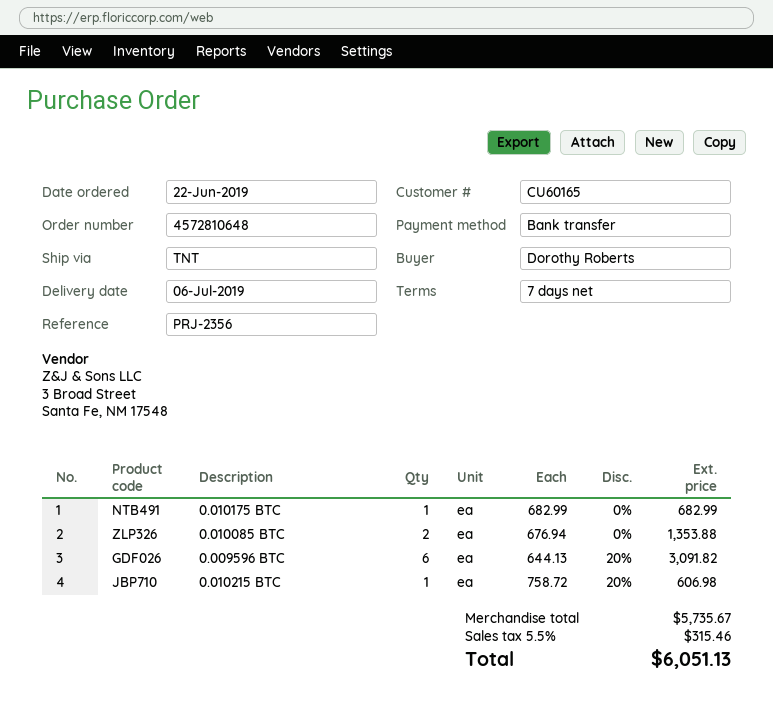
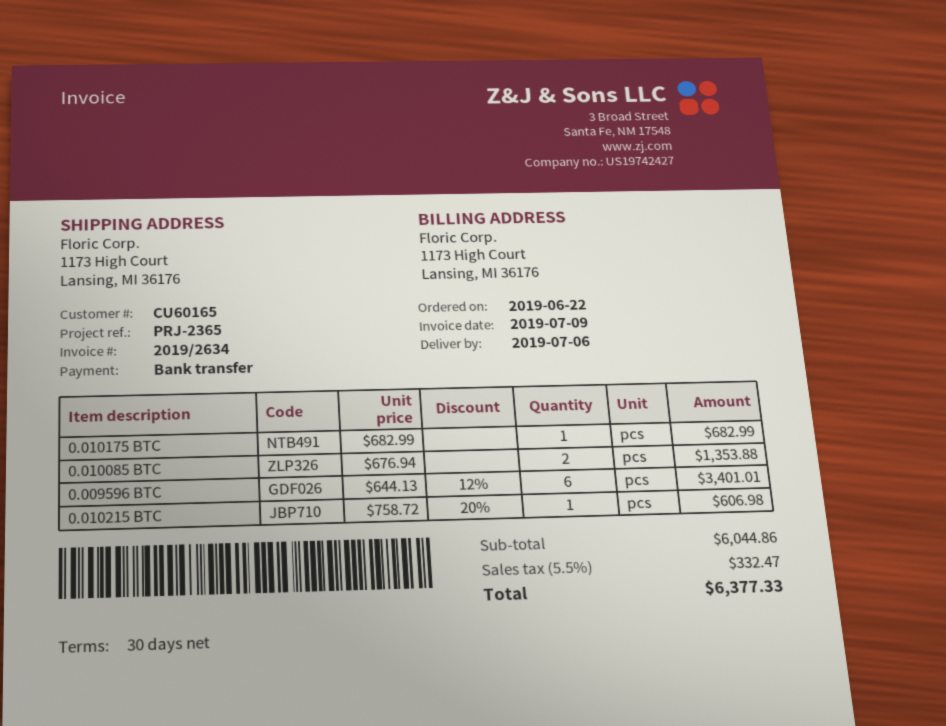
payment terms: 7 days -> 30 days
reference: PRJ-2356 -> PRJ-2365
0.009596 BTC: 6 x 644.13 - 20% = 3091.82 -> 6 x 644.13 - 12% = 3401.01
subtotal: 5735.67 -> 6044.86
tax: 5.5% = 315.46 -> 5.5% = 332.47
total: 6051.13 -> 6377.33

